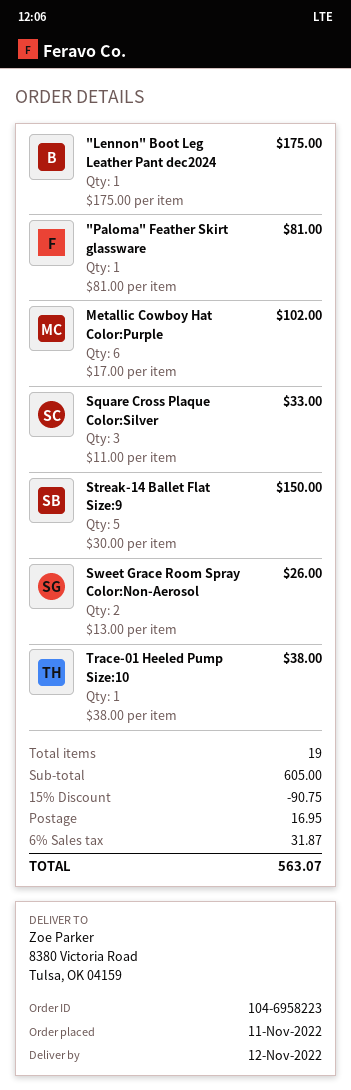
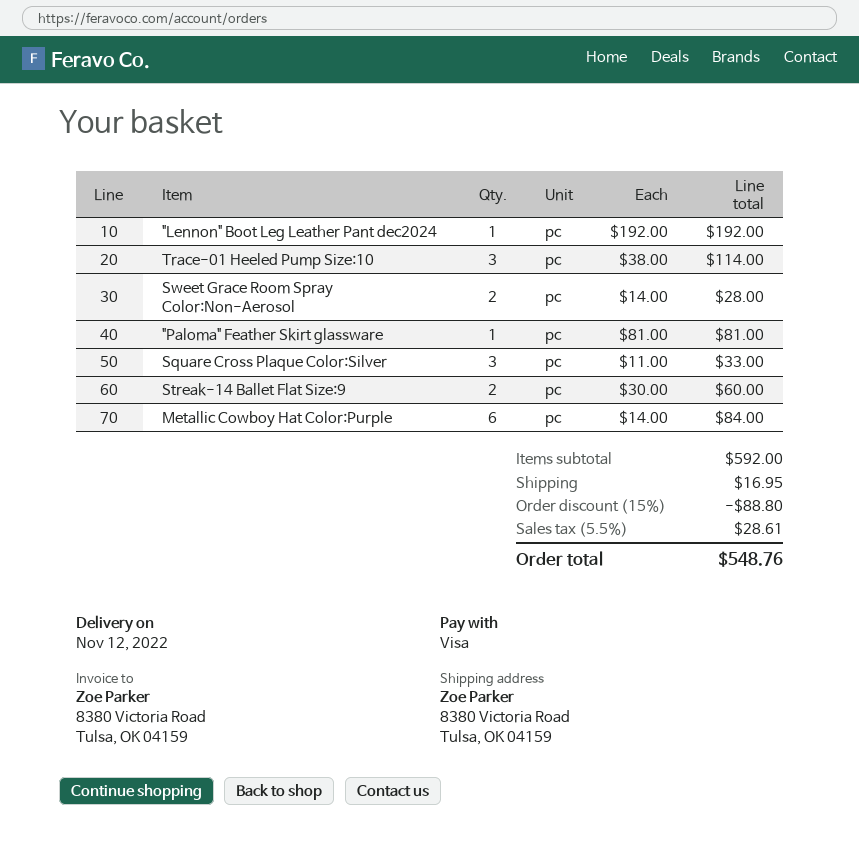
"Lennon" Boot Leg Leather Pant dec2024: 1 x 175.00 = 175.00 -> 1 x 192.00 = 192.00
Metallic Cowboy Hat Color:Purple: 6 x 17.00 = 102.00 -> 6 x 14.00 = 84.00
Streak-14 Ballet Flat Size:9: 5 x 30.00 = 150.00 -> 2 x 30.00 = 60.00
Sweet Grace Room Spray Color:Non-Aerosol: 2 x 13.00 = 26.00 -> 2 x 14.00 = 28.00
Trace-01 Heeled Pump Size:10: 1 x 38.00 = 38.00 -> 3 x 38.00 = 114.00
subtotal: 605.00 -> 592.00
discount: 15% = 90.75 -> 15% = 88.80
tax: 6% = 31.87 -> 5.5% = 28.61
total: 563.07 -> 548.76

